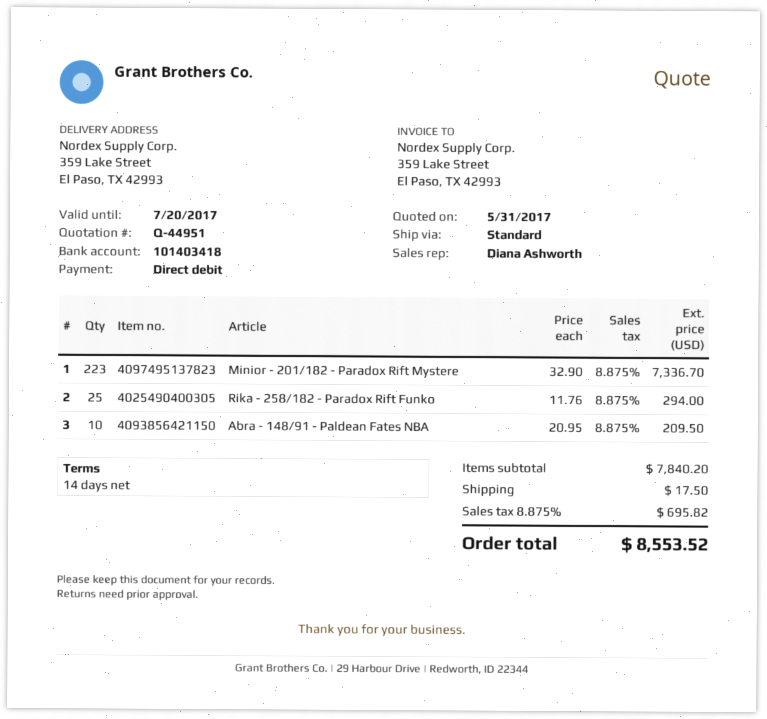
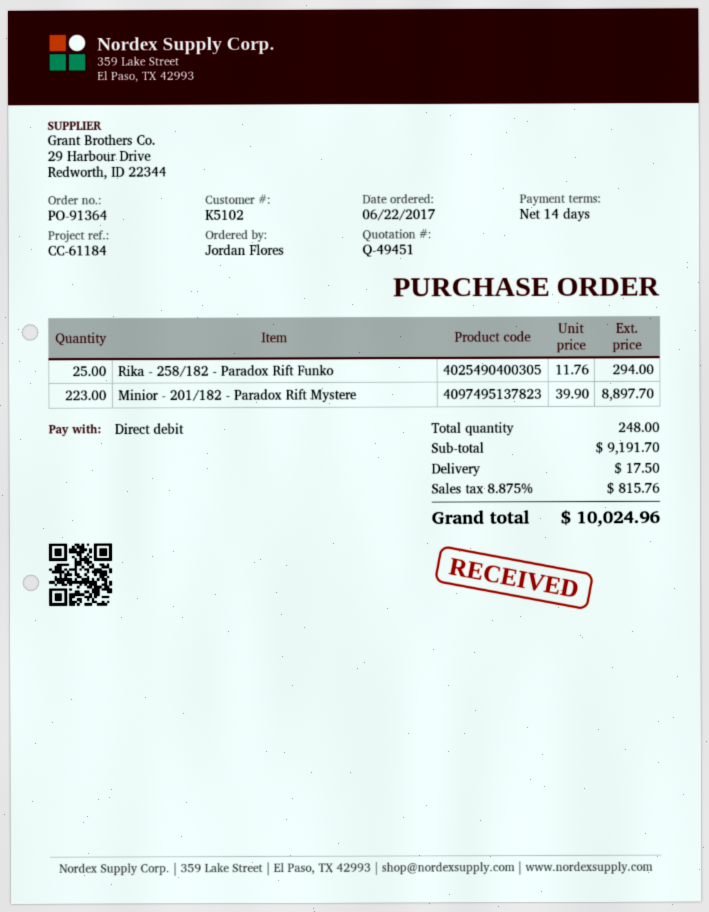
quote number: Q-44951 -> Q-49451
Minior - 201/182 - Paradox Rift Mystere: 223 x 32.90 = 7336.70 -> 223 x 39.90 = 8897.70
Abra - 148/91 - Paldean Fates NBA: 10 x 20.95 = 209.50 -> none
subtotal: 7840.20 -> 9191.70
tax: 8.875% = 695.82 -> 8.875% = 815.76
total: 8553.52 -> 10024.96

